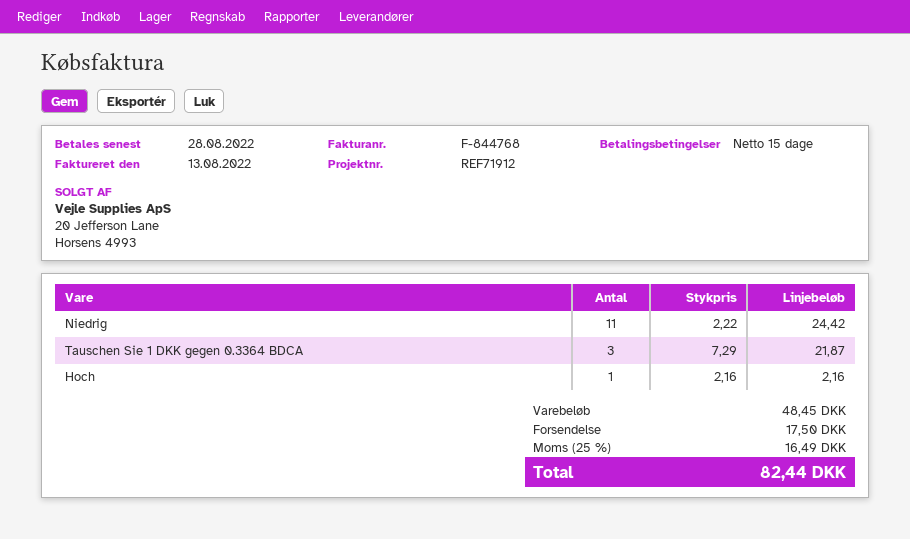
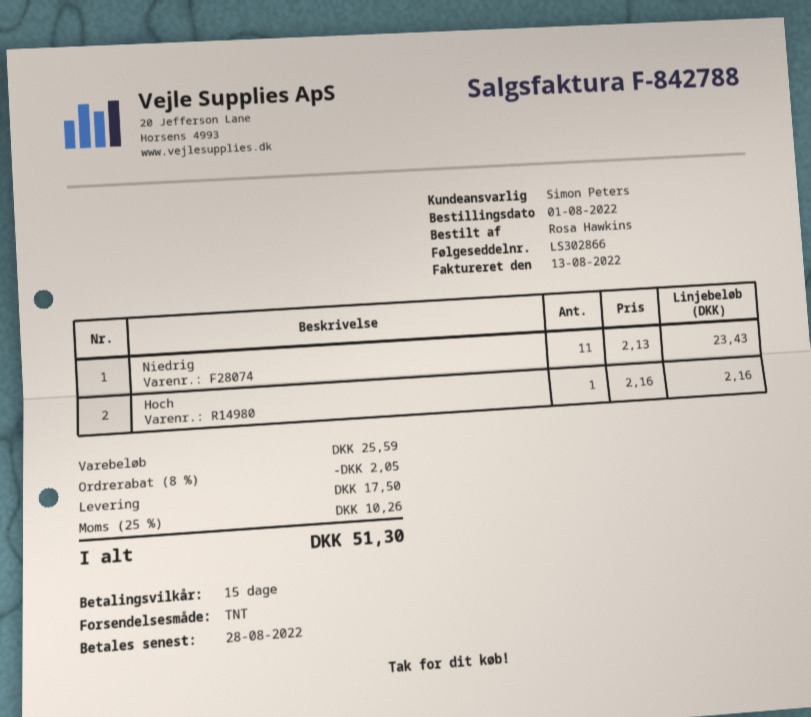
invoice number: F-844768 -> F-842788
Niedrig: 11 x 2.22 = 24.42 -> 11 x 2.13 = 23.43
Tauschen Sie 1 DKK gegen 0.3364 BDCA: 3 x 7.29 = 21.87 -> none
subtotal: 48.45 -> 25.59
discount: none -> 8% = 2.05
tax: 25% = 16.49 -> 25% = 10.26
total: 82.44 -> 51.30

